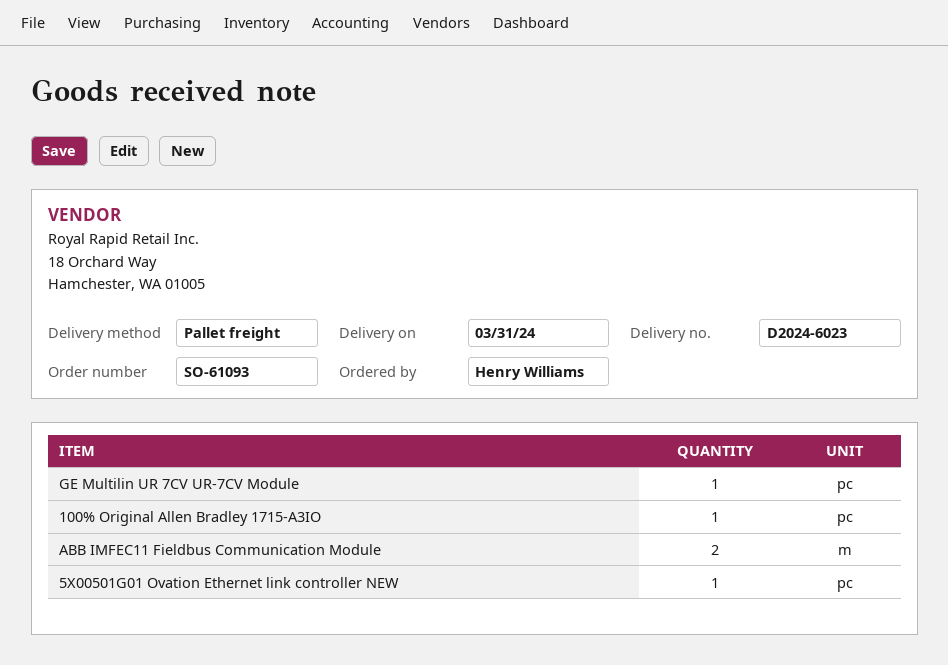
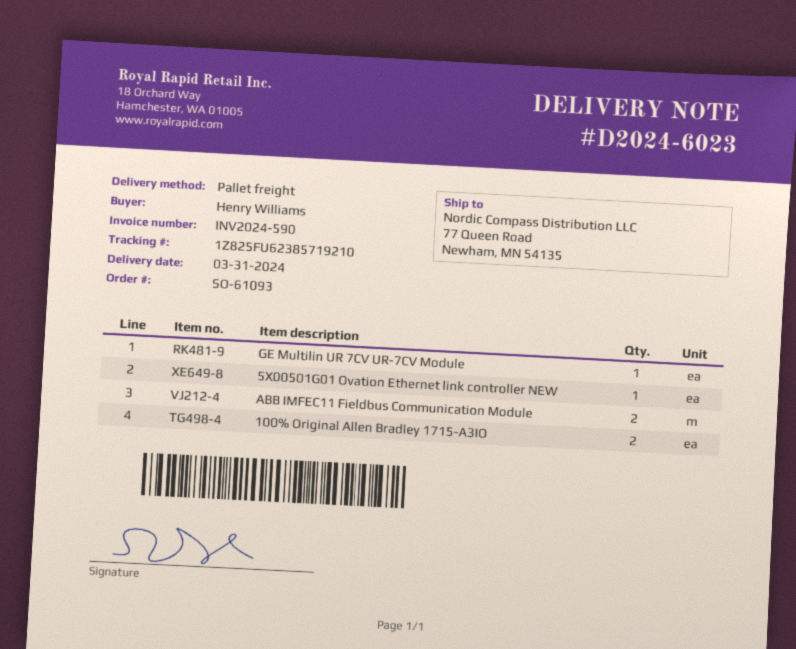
100% Original Allen Bradley 1715-A3IO: 1 -> 2

